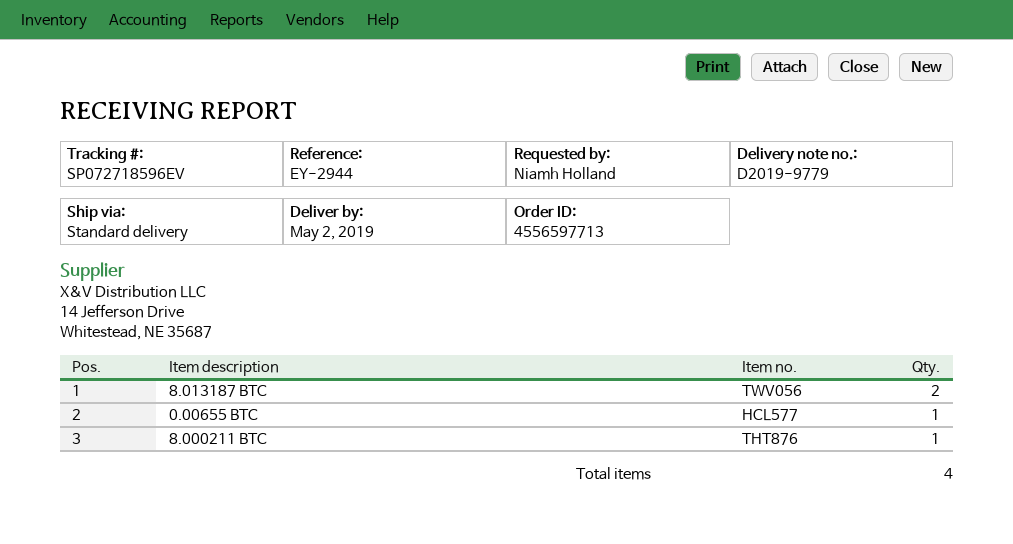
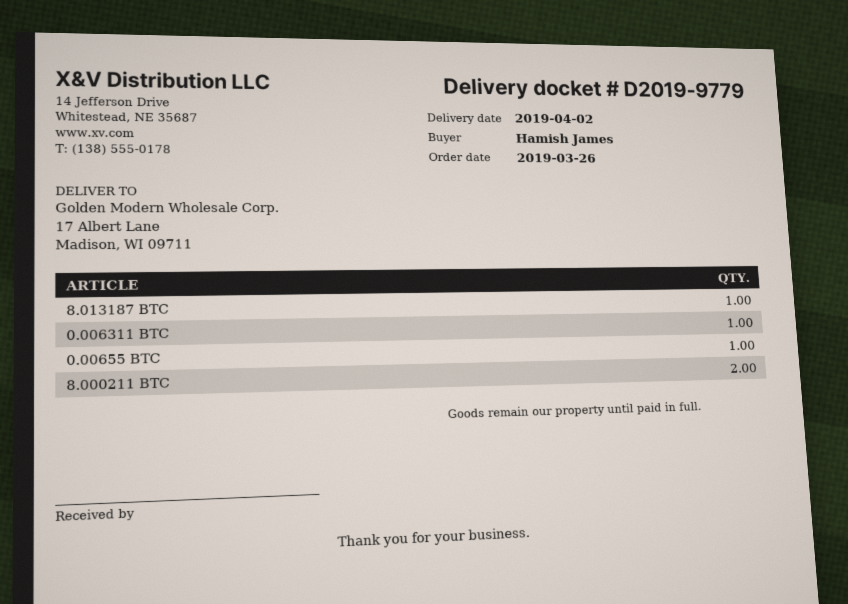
delivery date: 2019-05-02 -> 2019-04-02
ordered by: Niamh Holland -> Hamish James
8.013187 BTC: 2 -> 1
8.000211 BTC: 1 -> 2
0.006311 BTC: none -> 1

